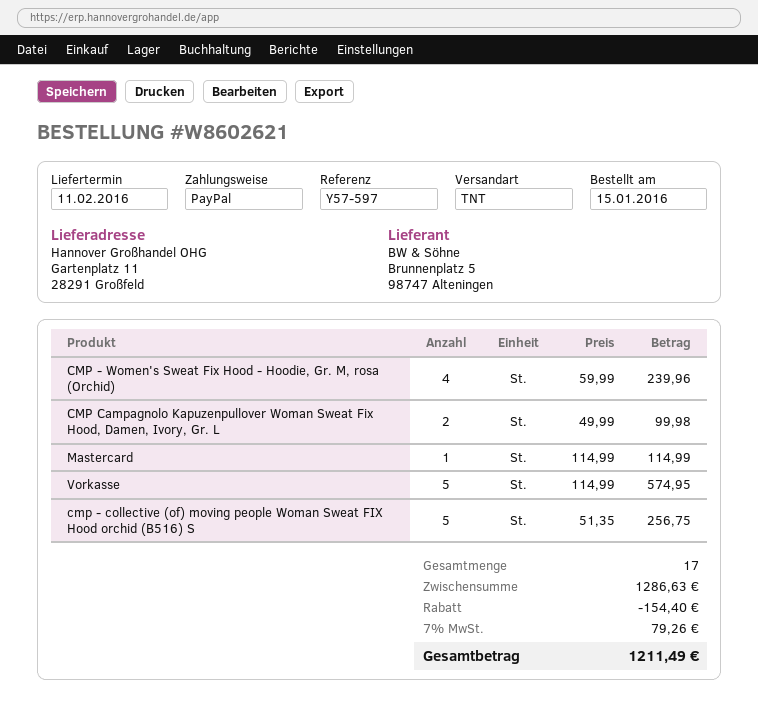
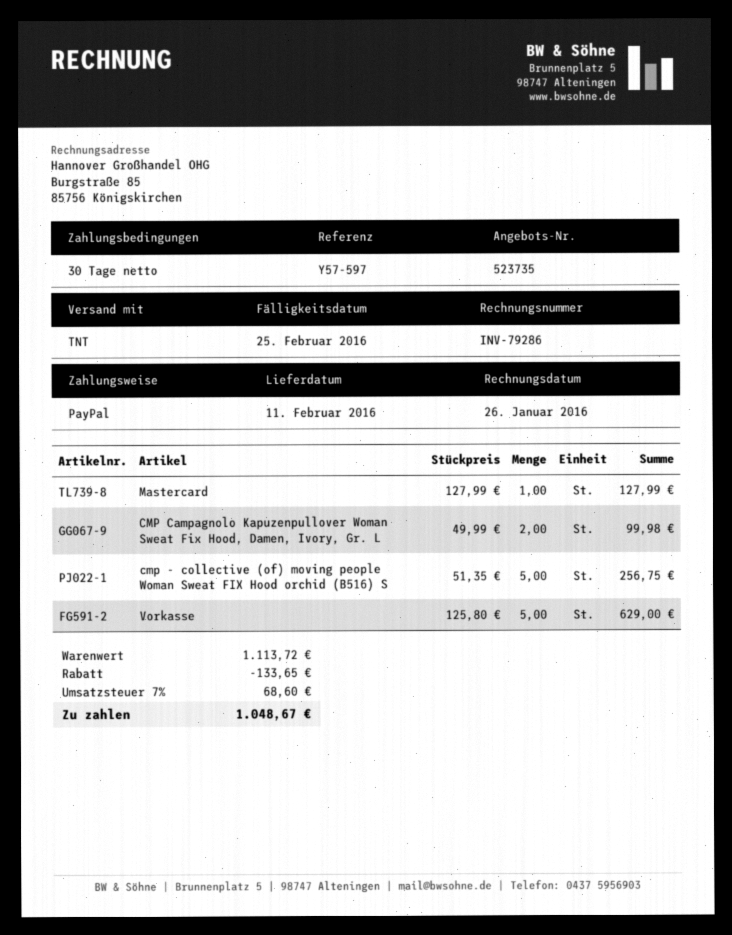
CMP - Women's Sweat Fix Hood - Hoodie, Gr. M, rosa (Orchid): 4 x 59.99 = 239.96 -> none
Mastercard: 1 x 114.99 = 114.99 -> 1 x 127.99 = 127.99
Vorkasse: 5 x 114.99 = 574.95 -> 5 x 125.80 = 629.00
subtotal: 1286.63 -> 1113.72
discount: 154.40 -> 133.65
tax: 7% = 79.26 -> 7% = 68.60
total: 1211.49 -> 1048.67

